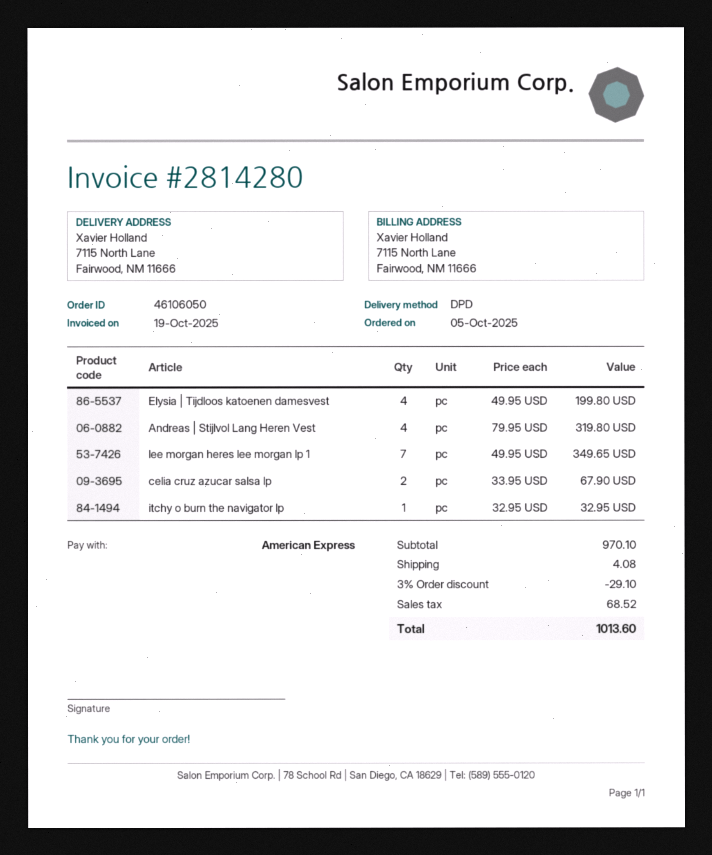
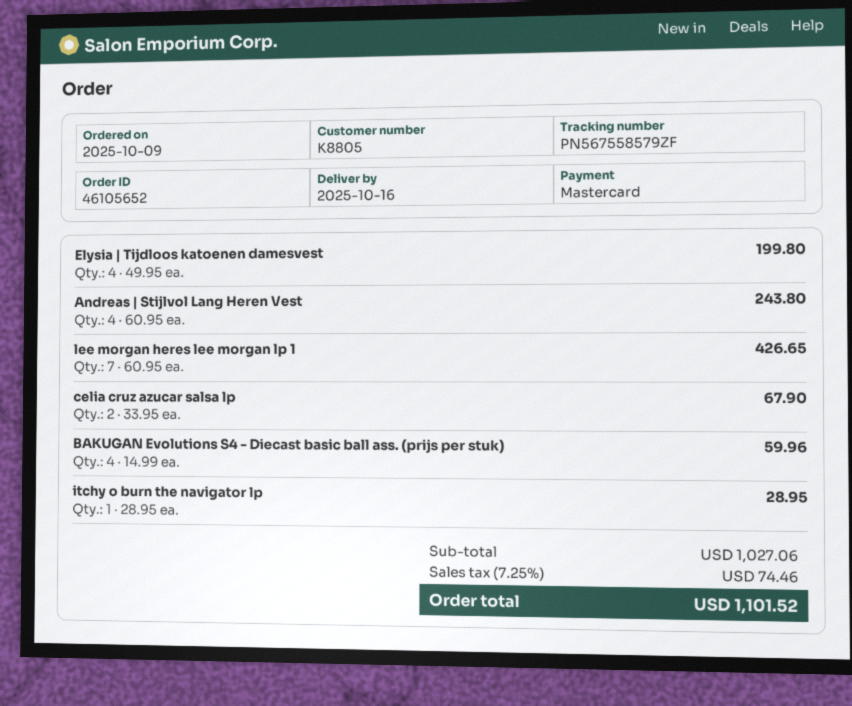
order number: 46106050 -> 46105652
order date: 2025-10-05 -> 2025-10-09
payment method: American Express -> Mastercard
Andreas | Stijlvol Lang Heren Vest: 4 x 79.95 = 319.80 -> 4 x 60.95 = 243.80
lee morgan heres lee morgan lp 1: 7 x 49.95 = 349.65 -> 7 x 60.95 = 426.65
itchy o burn the navigator lp: 1 x 32.95 = 32.95 -> 1 x 28.95 = 28.95
BAKUGAN Evolutions S4 - Diecast basic ball ass. (prijs per stuk): none -> 4 x 14.99 = 59.96
subtotal: 970.10 -> 1027.06
discount: 3% = 29.10 -> none
shipping: 4.08 -> none
tax: 68.52 -> 74.46
total: 1013.60 -> 1101.52

